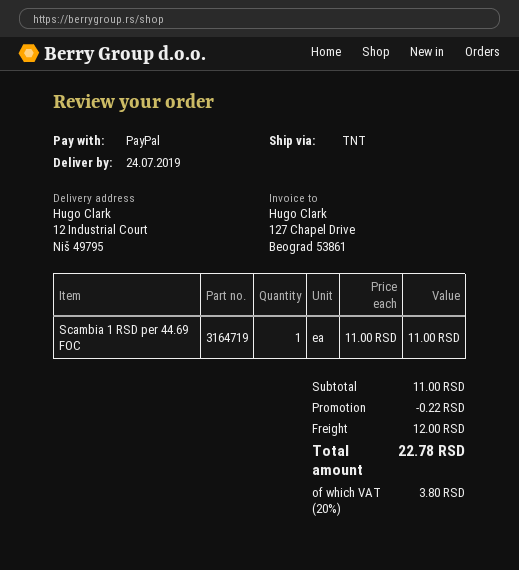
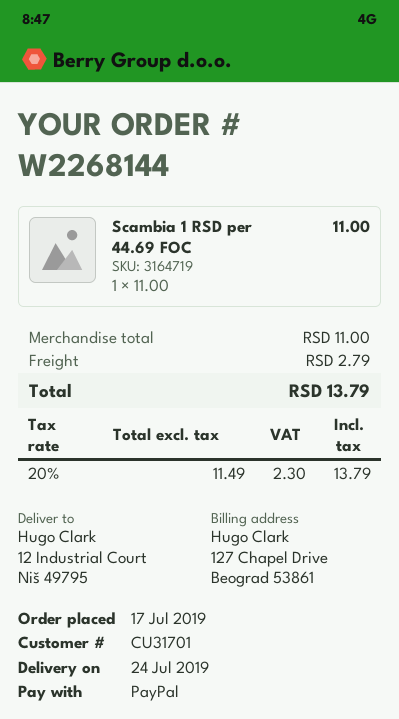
discount: 0.22 -> none
shipping: 12.00 -> 2.79
tax: 20% = 3.80 -> 20% = 2.30
total: 22.78 -> 13.79

